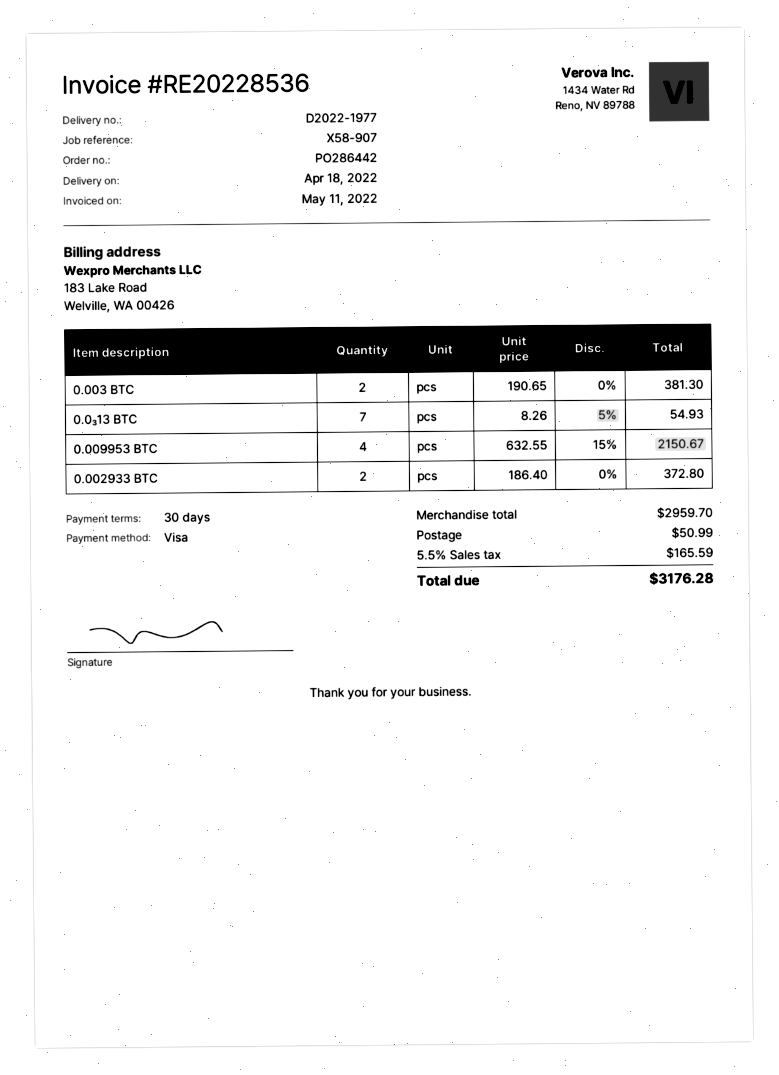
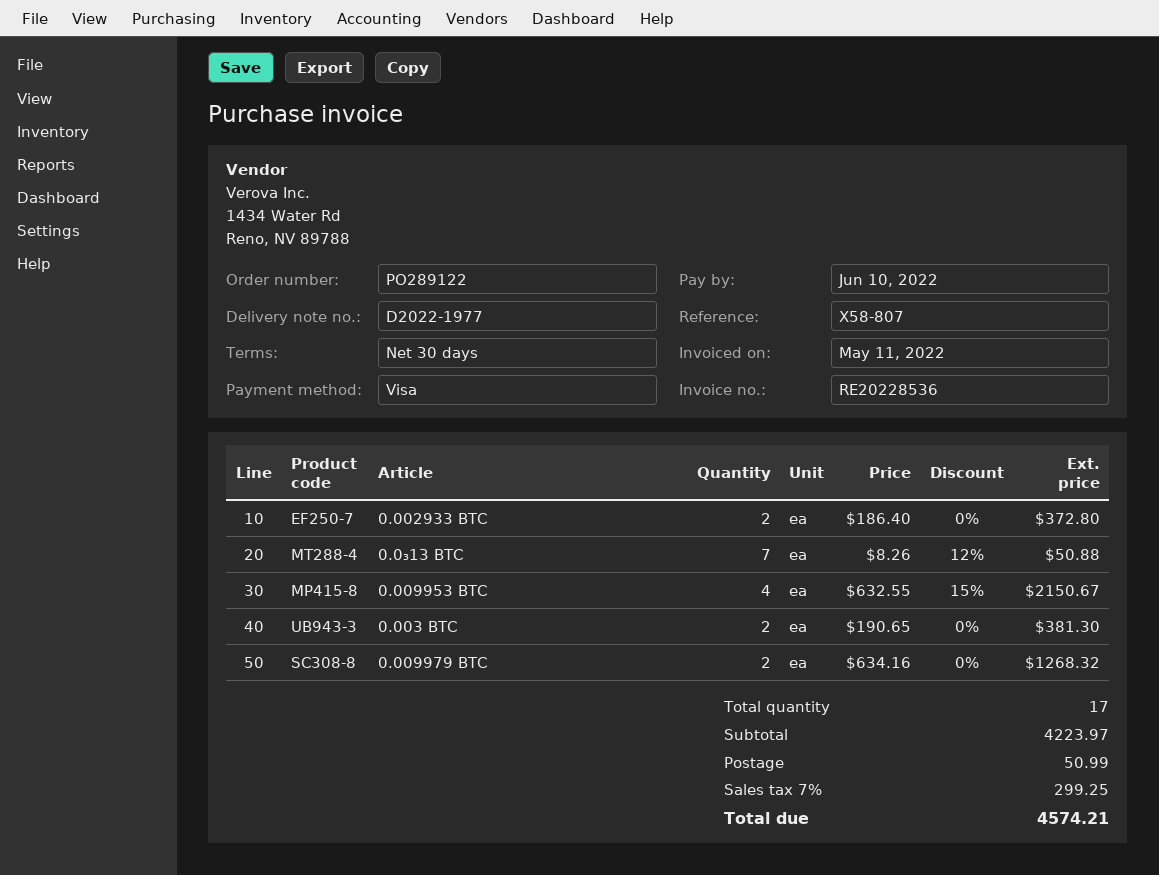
order number: PO286442 -> PO289122
reference: X58-907 -> X58-807
0.0₃13 BTC: 7 x 8.26 - 5% = 54.93 -> 7 x 8.26 - 12% = 50.88
0.009979 BTC: none -> 2 x 634.16 = 1268.32
subtotal: 2959.70 -> 4223.97
tax: 5.5% = 165.59 -> 7% = 299.25
total: 3176.28 -> 4574.21

